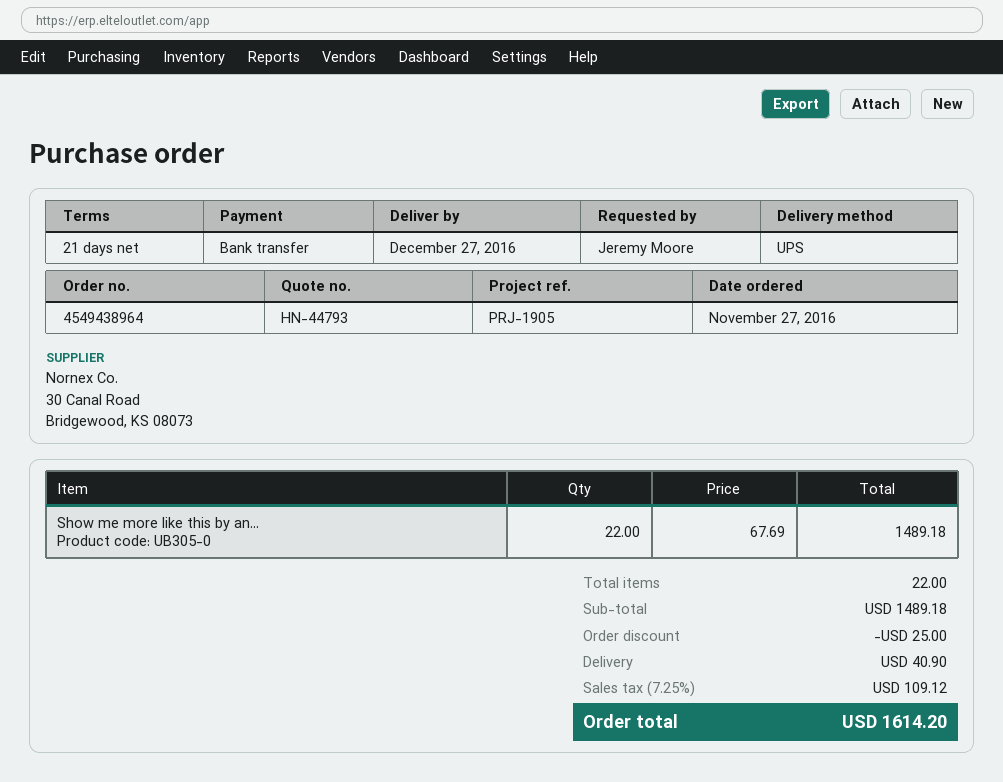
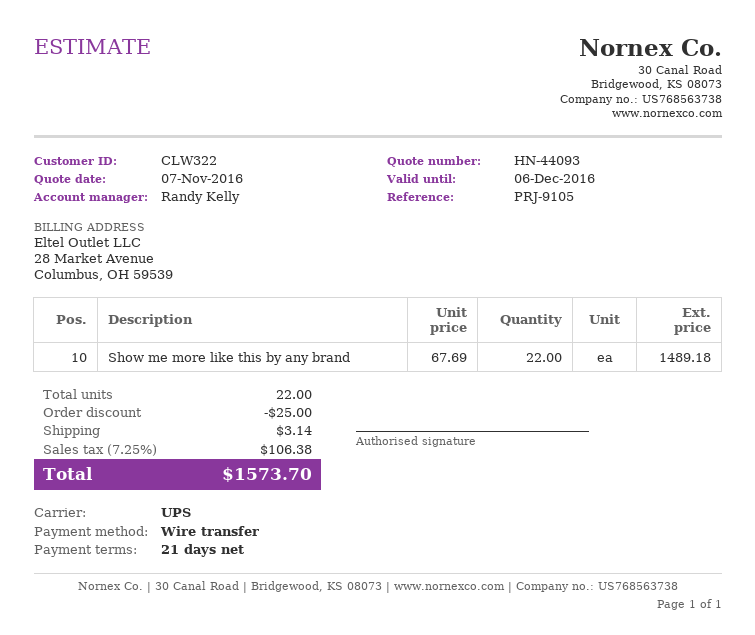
quote number: HN-44793 -> HN-44093
reference: PRJ-1905 -> PRJ-9105
shipping: 40.90 -> 3.14
tax: 7.25% = 109.12 -> 7.25% = 106.38
total: 1614.20 -> 1573.70

